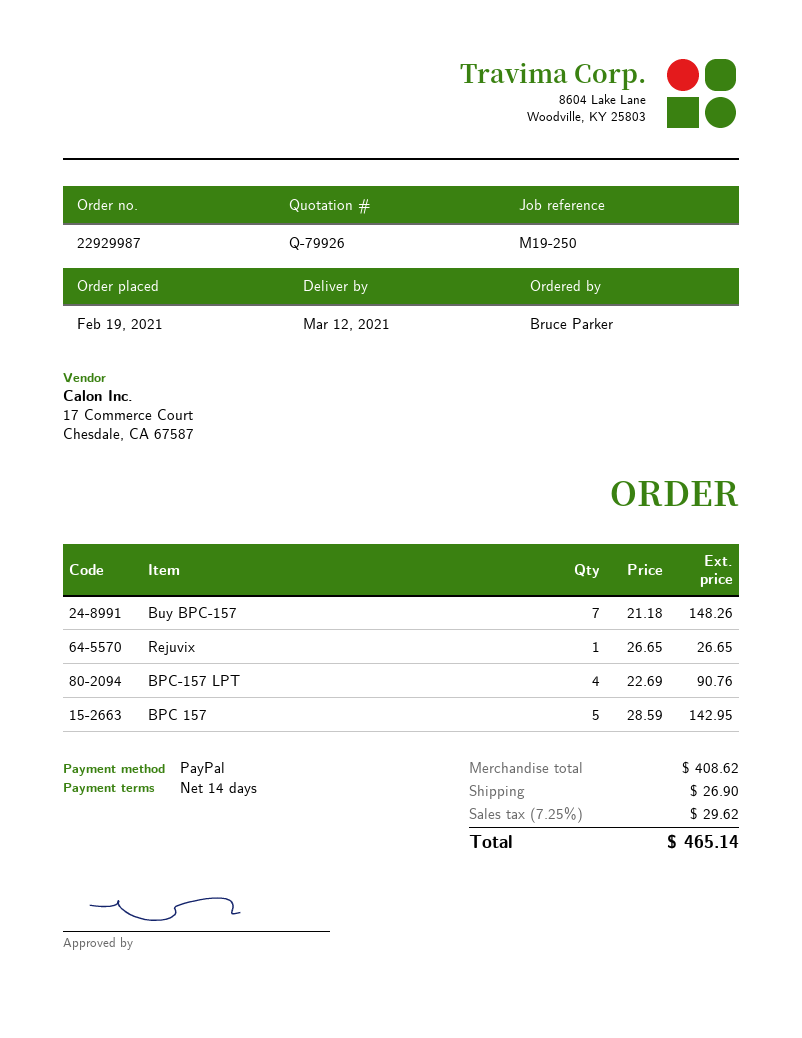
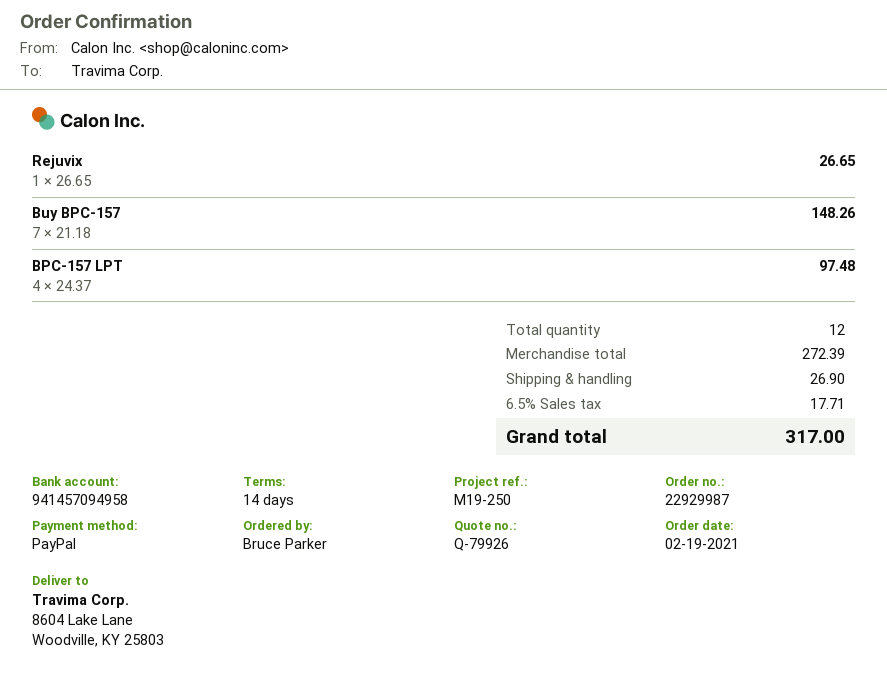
BPC-157 LPT: 4 x 22.69 = 90.76 -> 4 x 24.37 = 97.48
BPC 157: 5 x 28.59 = 142.95 -> none
subtotal: 408.62 -> 272.39
tax: 7.25% = 29.62 -> 6.5% = 17.71
total: 465.14 -> 317.00

